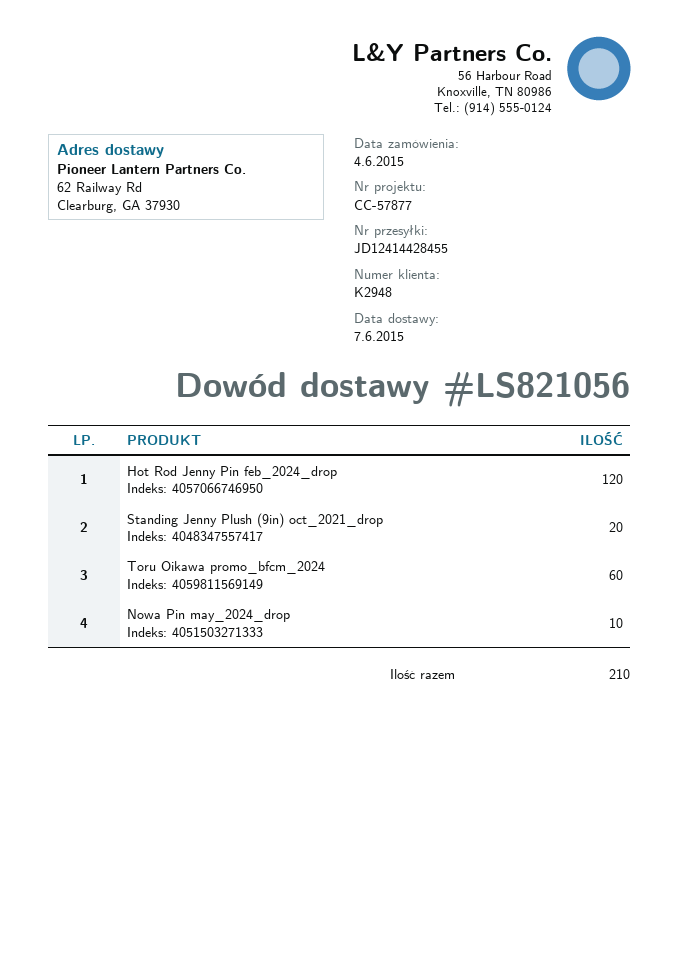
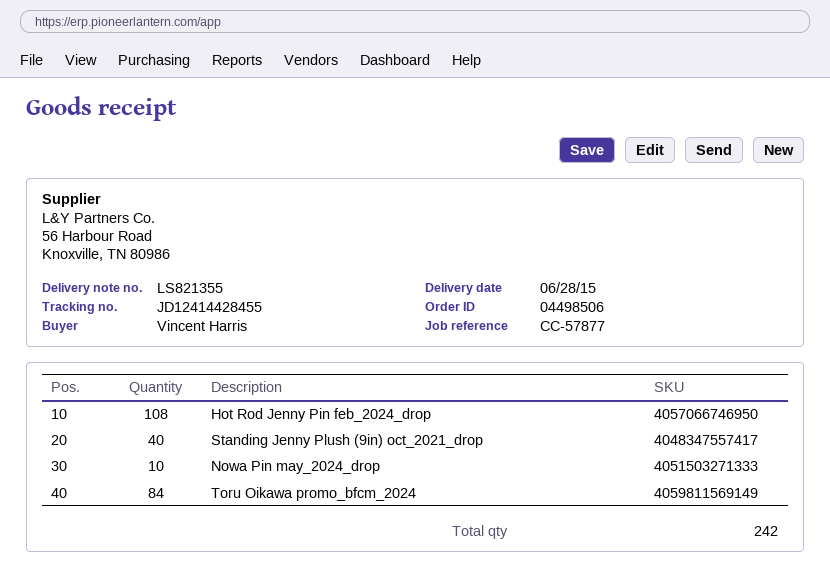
delivery note number: LS821056 -> LS821355
delivery date: 2015-06-07 -> 2015-06-28
Hot Rod Jenny Pin feb_2024_drop: 120 -> 108
Standing Jenny Plush (9in) oct_2021_drop: 20 -> 40
Toru Oikawa promo_bfcm_2024: 60 -> 84
total quantity: 210 -> 242

